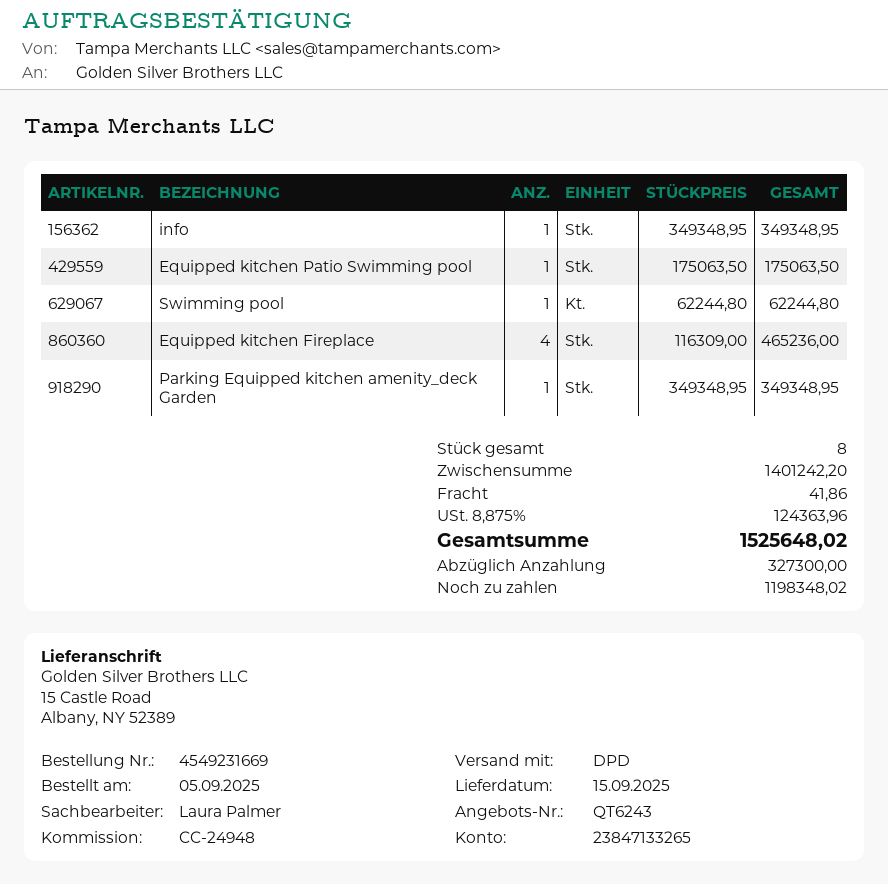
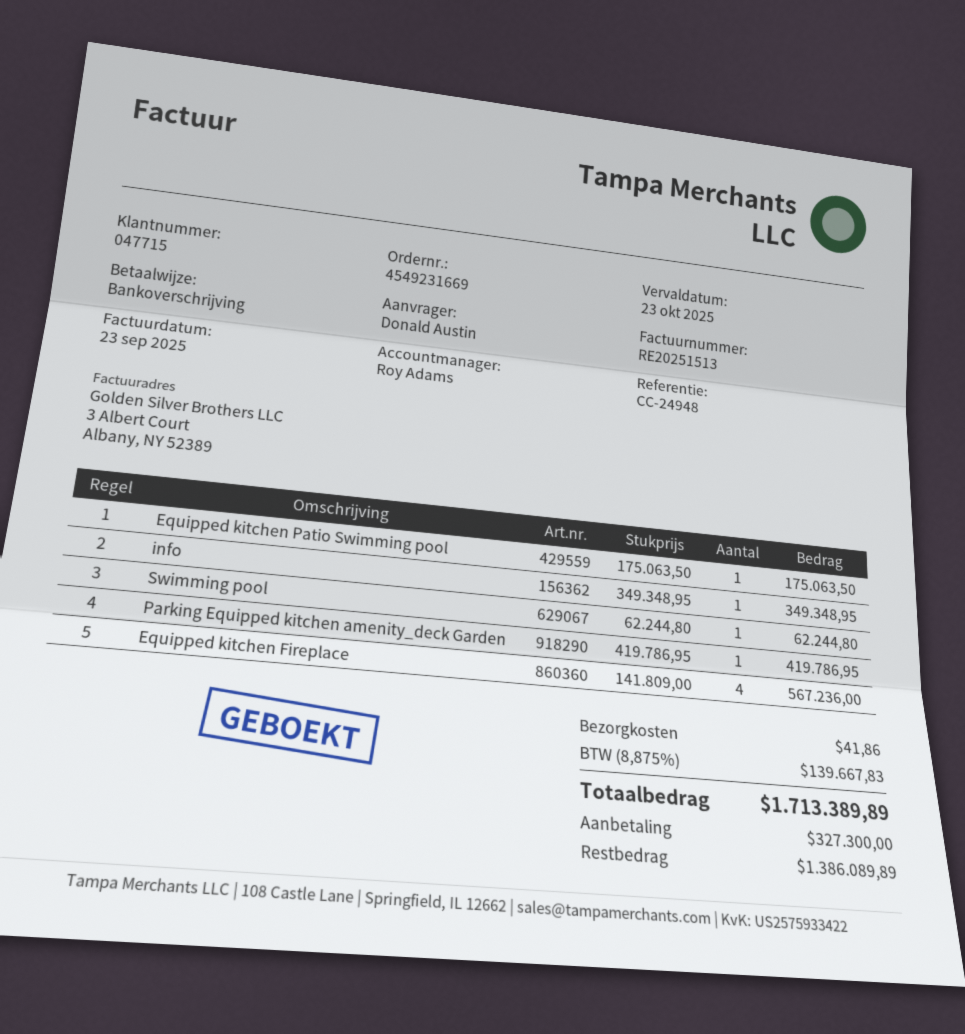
sales rep: Laura Palmer -> Roy Adams
Equipped kitchen Fireplace: 4 x 116309.00 = 465236.00 -> 4 x 141809.00 = 567236.00
Parking Equipped kitchen amenity_deck Garden: 1 x 349348.95 = 349348.95 -> 1 x 419786.95 = 419786.95
tax: 8.875% = 124363.96 -> 8.875% = 139667.83
total: 1525648.02 -> 1713389.89
balance: 1198348.02 -> 1386089.89

